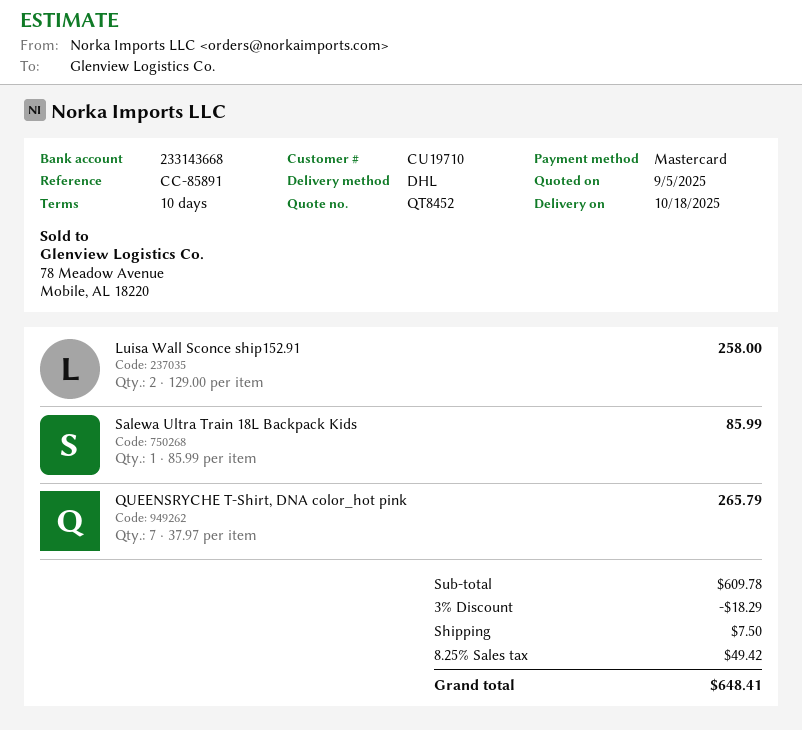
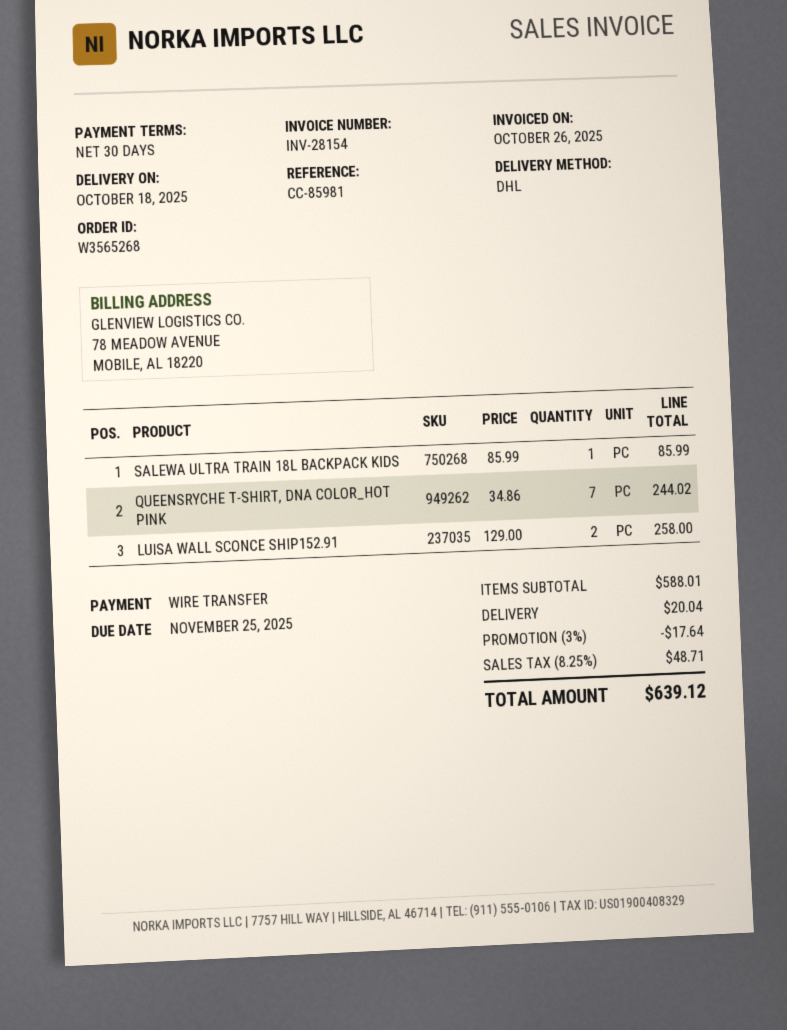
payment terms: 10 days -> 30 days
reference: CC-85891 -> CC-85981
payment method: Mastercard -> bank transfer
QUEENSRYCHE T-Shirt, DNA color_hot pink: 7 x 37.97 = 265.79 -> 7 x 34.86 = 244.02
subtotal: 609.78 -> 588.01
discount: 3% = 18.29 -> 3% = 17.64
shipping: 7.50 -> 20.04
tax: 8.25% = 49.42 -> 8.25% = 48.71
total: 648.41 -> 639.12

